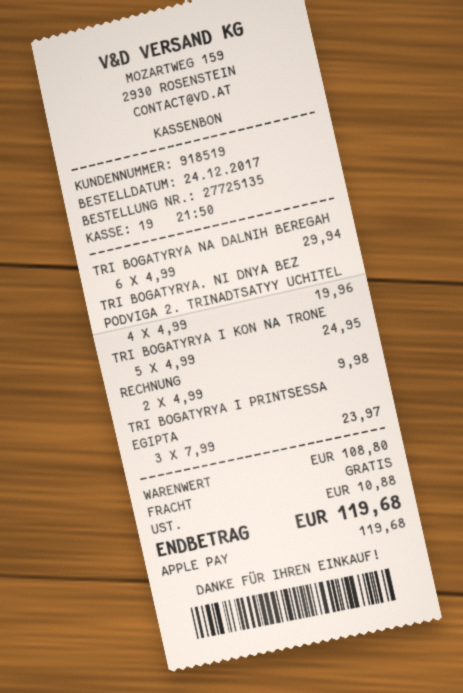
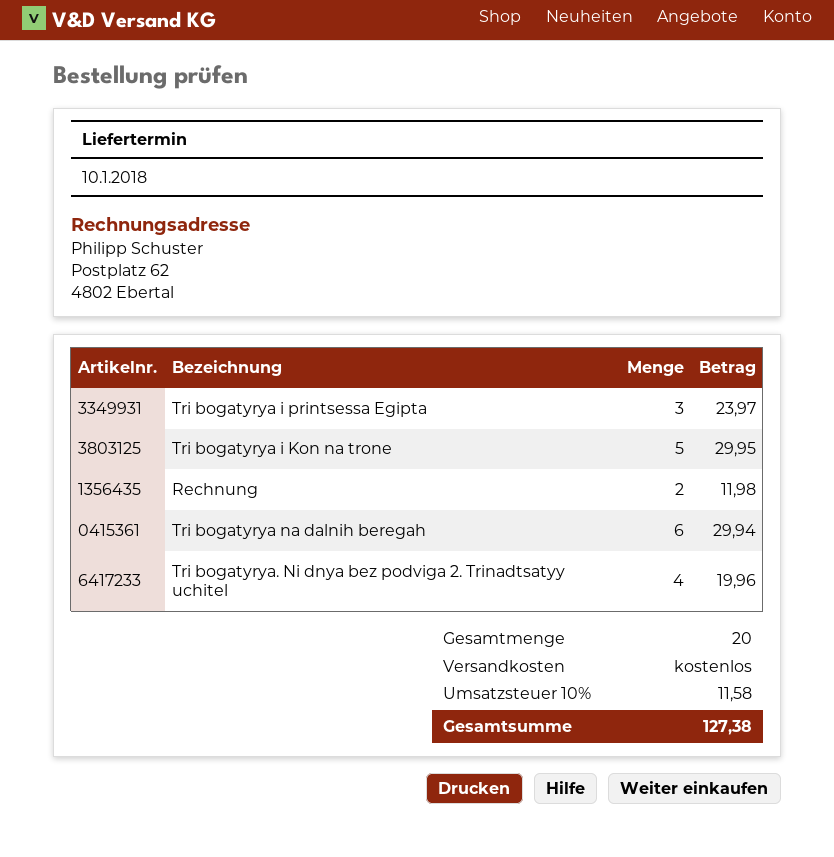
TRI BOGATYRYA I KON NA TRONE: 5 for 24.95 -> 5 for 29.95
RECHNUNG: 2 for 9.98 -> 2 for 11.98
tax: 10.88 -> 11.58
total: 119.68 -> 127.38

